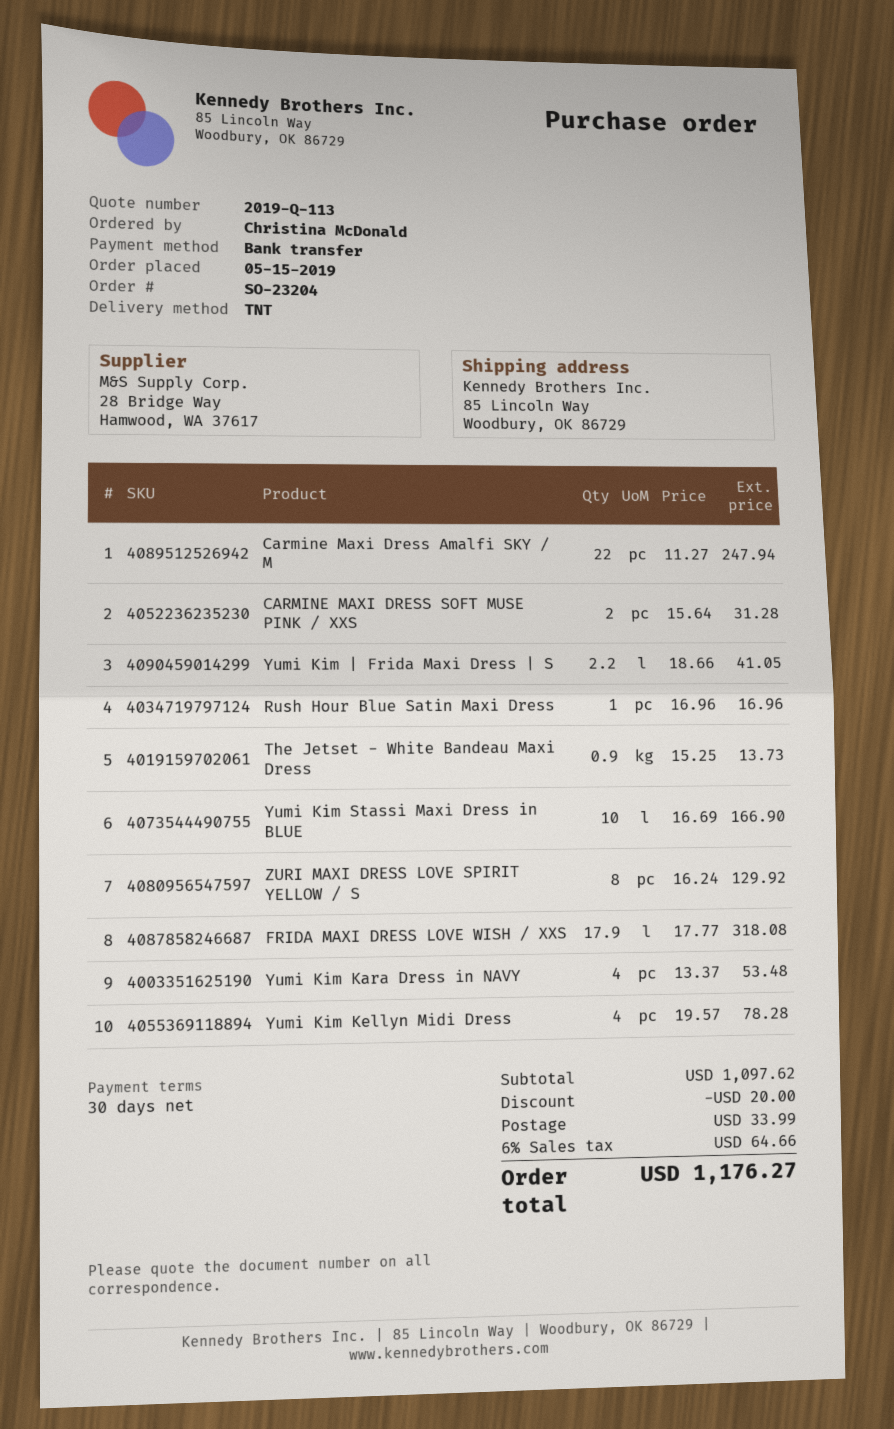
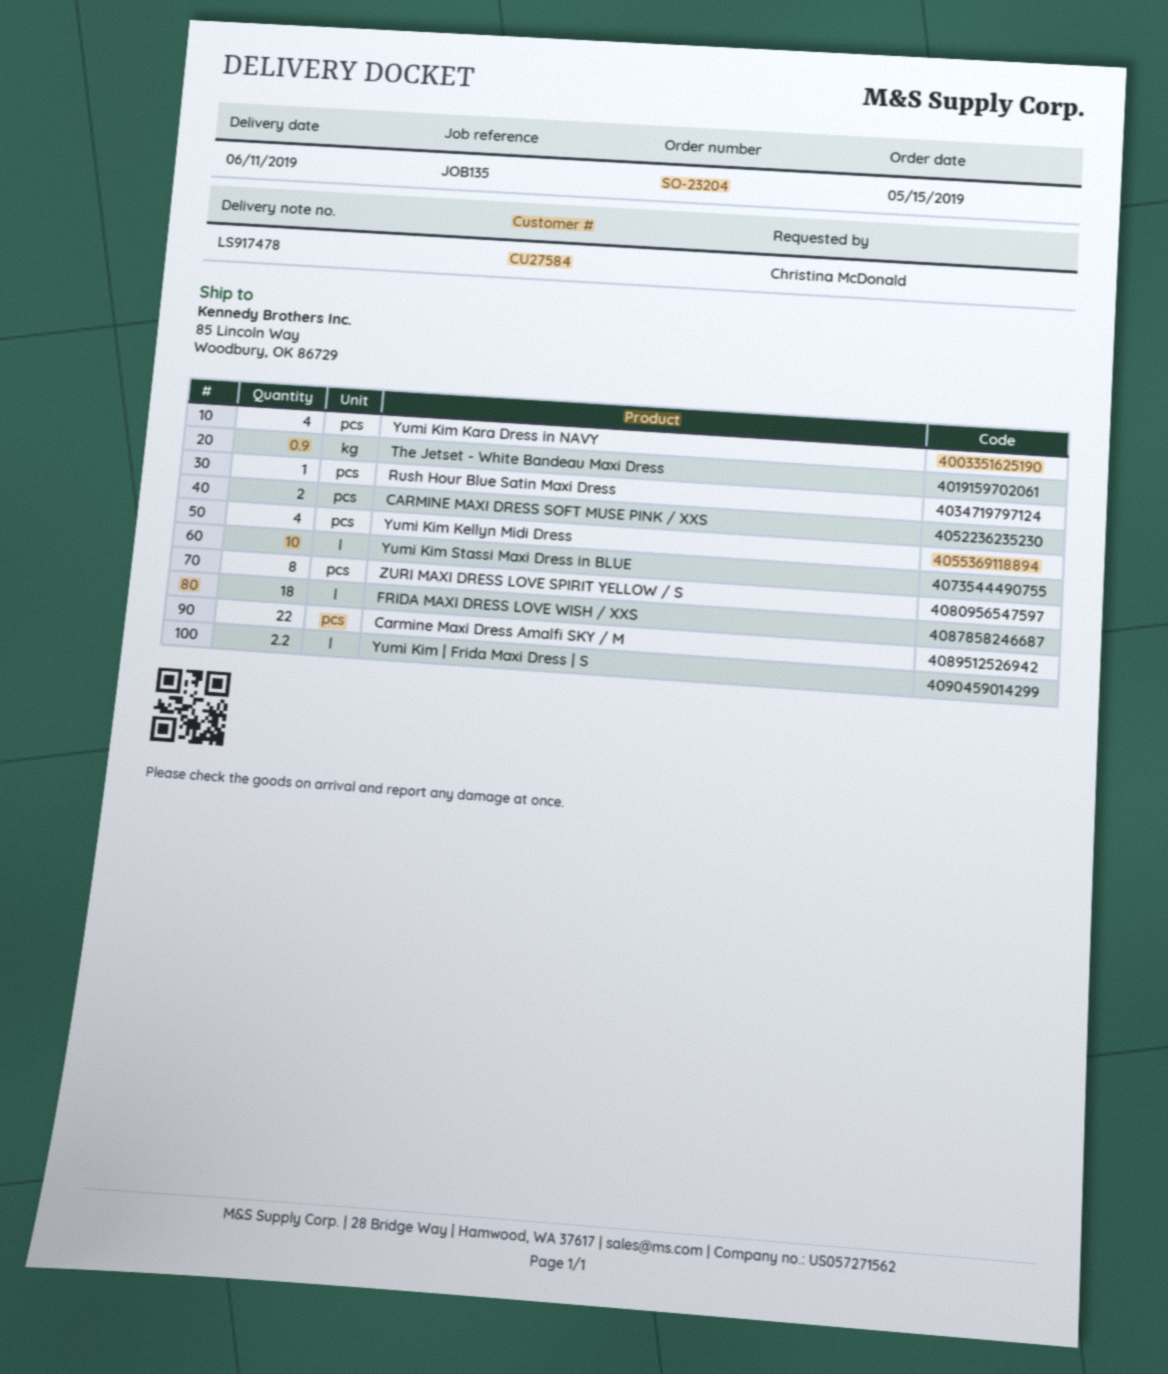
FRIDA MAXI DRESS LOVE WISH / XXS: 17.9 -> 18

